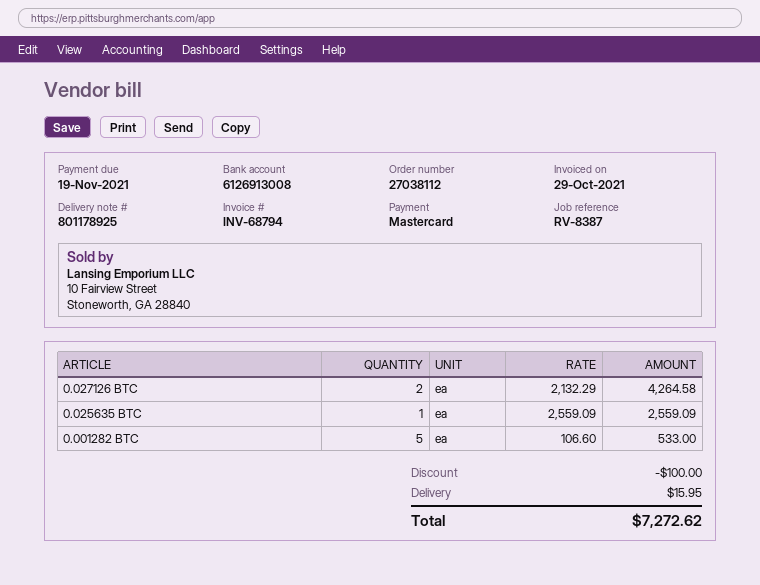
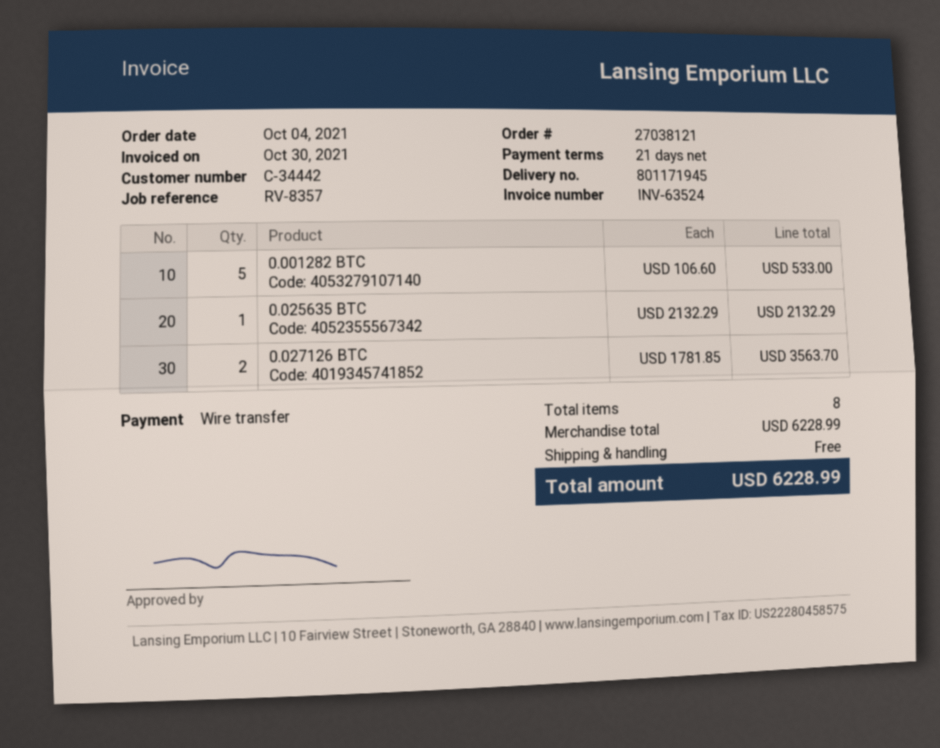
order number: 27038112 -> 27038121
delivery note number: 801178925 -> 801171945
invoice number: INV-68794 -> INV-63524
invoice date: 2021-10-29 -> 2021-10-30
reference: RV-8387 -> RV-8357
payment method: Mastercard -> bank transfer
0.027126 BTC: 2 x 2132.29 = 4264.58 -> 2 x 1781.85 = 3563.70
0.025635 BTC: 1 x 2559.09 = 2559.09 -> 1 x 2132.29 = 2132.29
discount: 100.00 -> none
shipping: 15.95 -> 0.00
total: 7272.62 -> 6228.99

